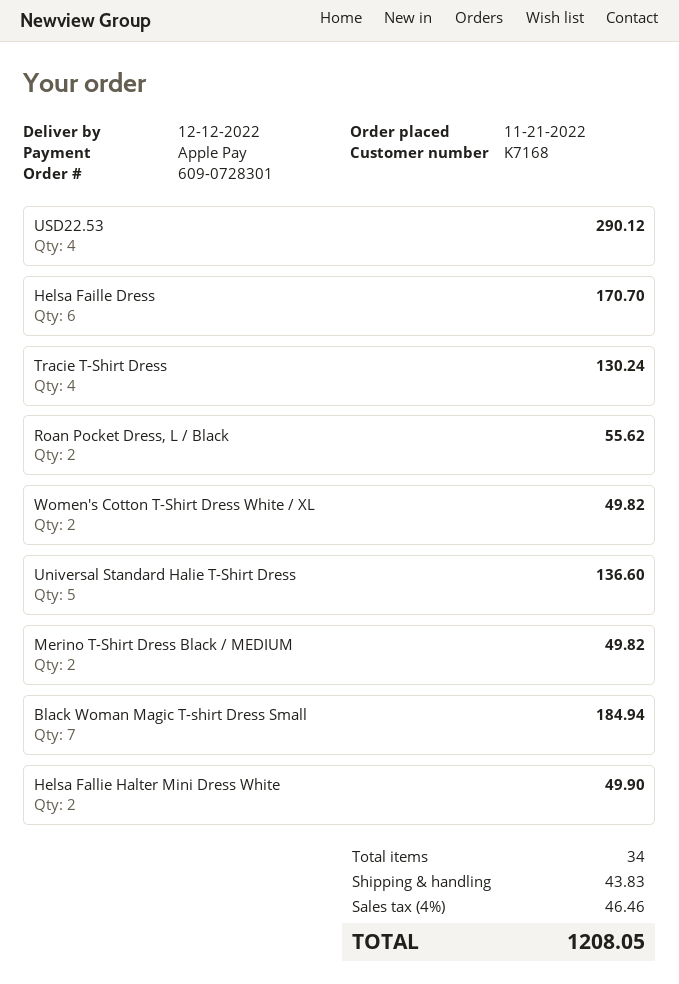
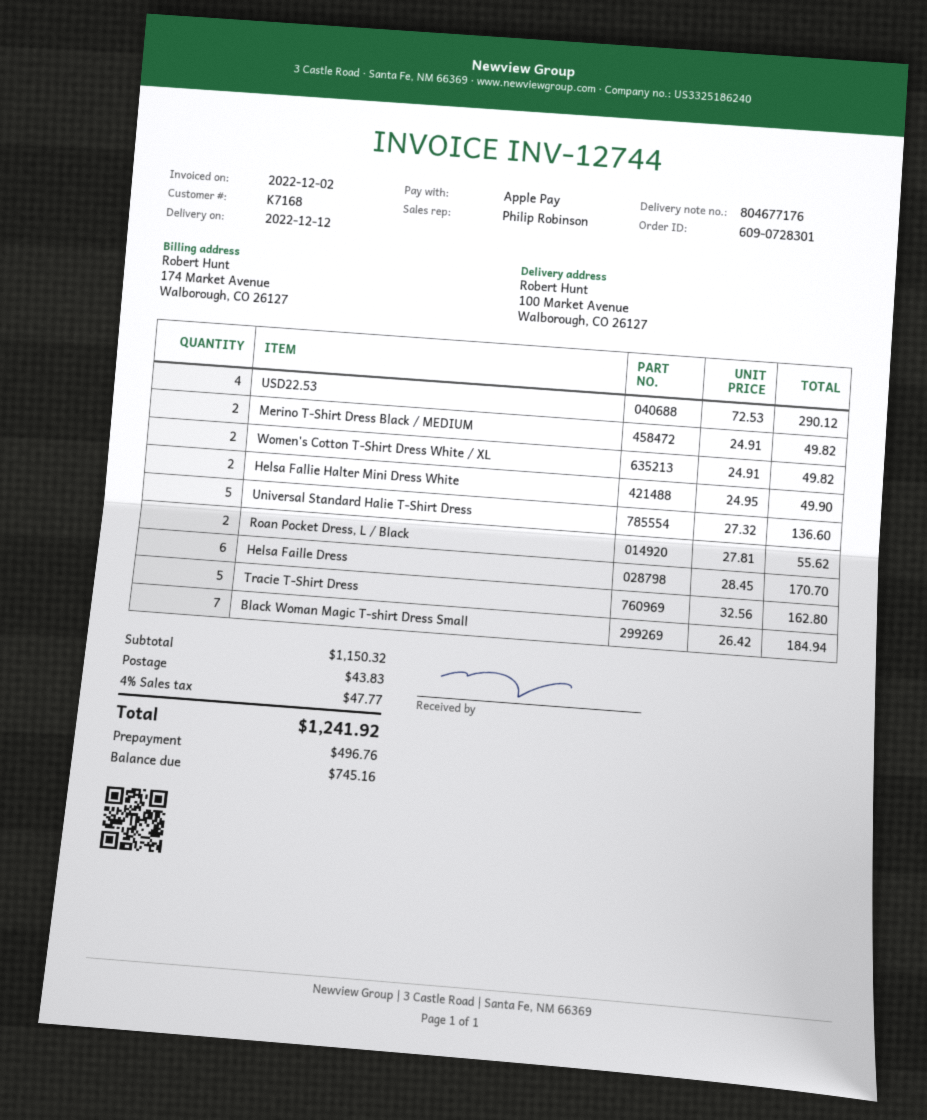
Tracie T-Shirt Dress: 4 for 130.24 -> 5 for 162.80
tax: 4% = 46.46 -> 4% = 47.77
total: 1208.05 -> 1241.92

